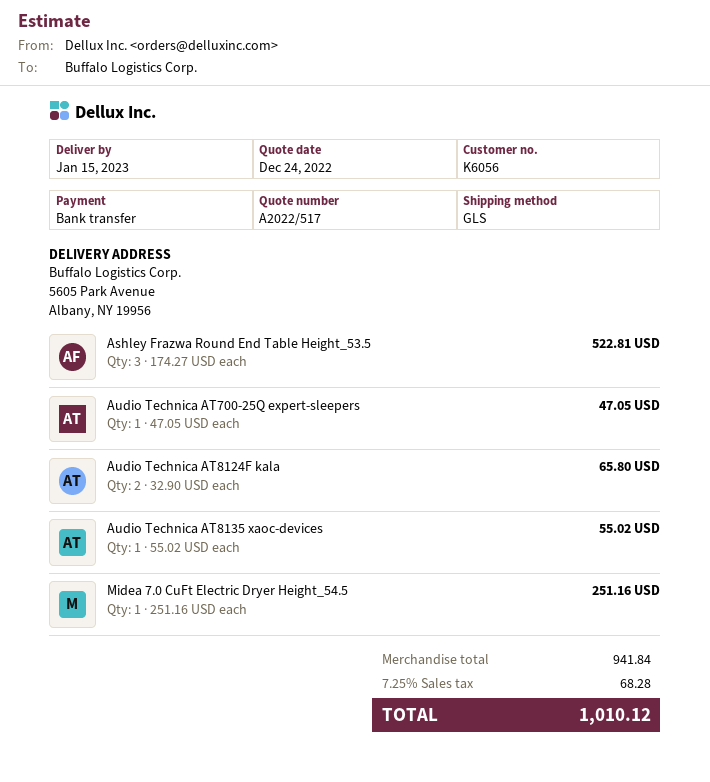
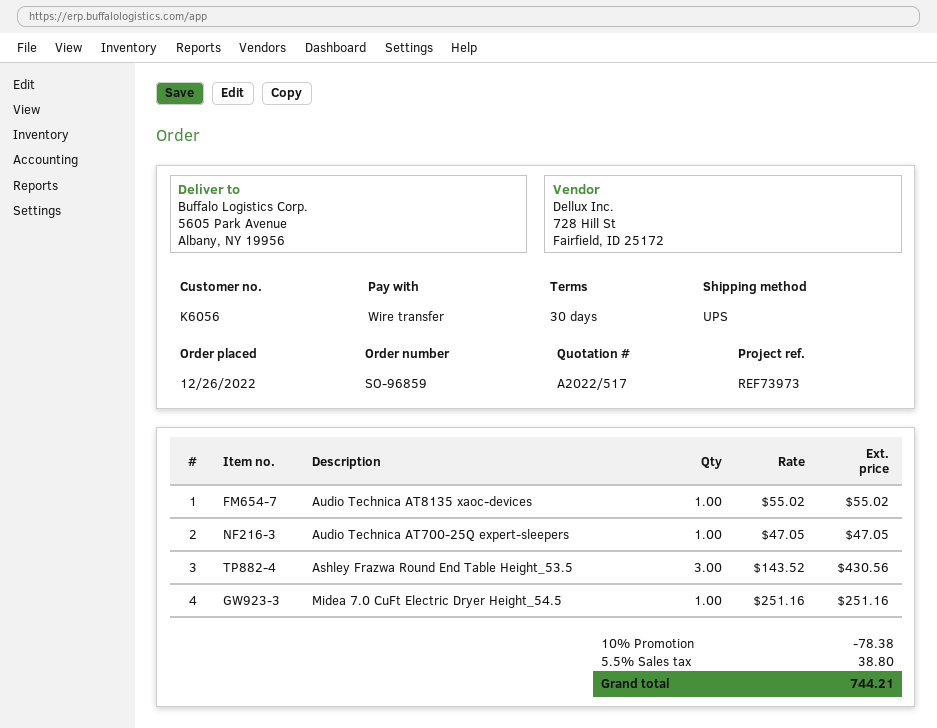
shipping method: GLS -> UPS
Ashley Frazwa Round End Table Height_53.5: 3 x 174.27 = 522.81 -> 3 x 143.52 = 430.56
Audio Technica AT8124F kala: 2 x 32.90 = 65.80 -> none
discount: none -> 10% = 78.38
tax: 7.25% = 68.28 -> 5.5% = 38.80
total: 1010.12 -> 744.21

